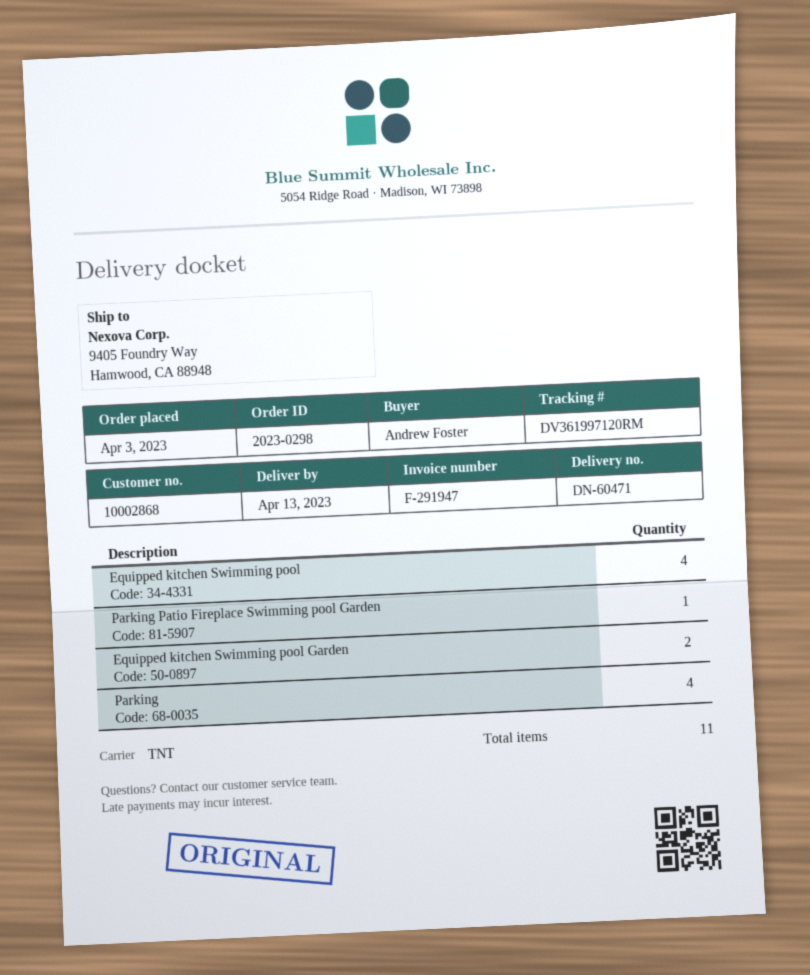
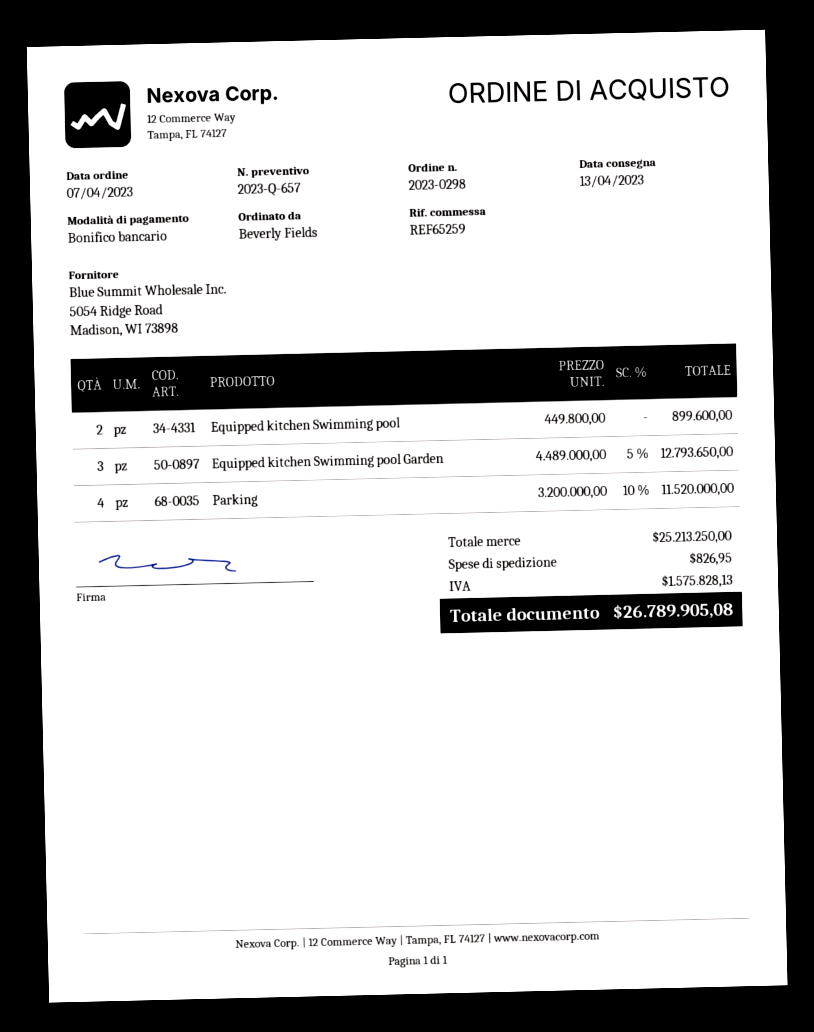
order date: 2023-04-03 -> 2023-04-07
ordered by: Andrew Foster -> Beverly Fields
Equipped kitchen Swimming pool: 4 -> 2
Parking Patio Fireplace Swimming pool Garden: 1 -> none
Equipped kitchen Swimming pool Garden: 2 -> 3

